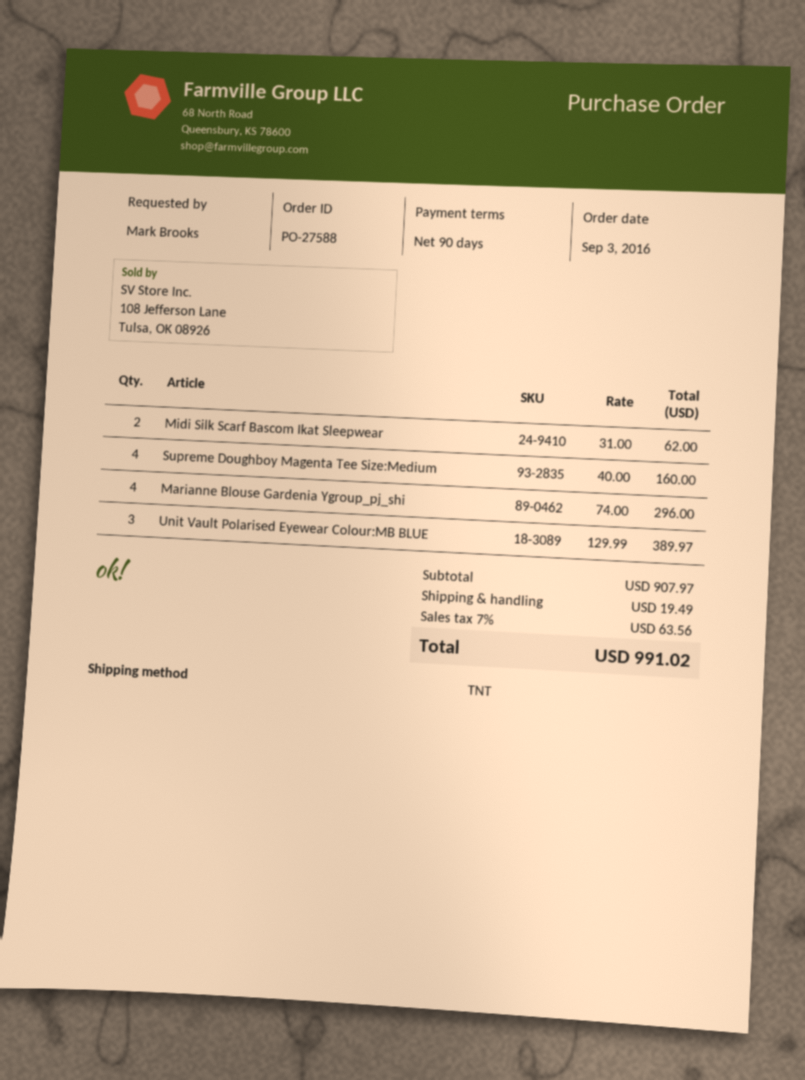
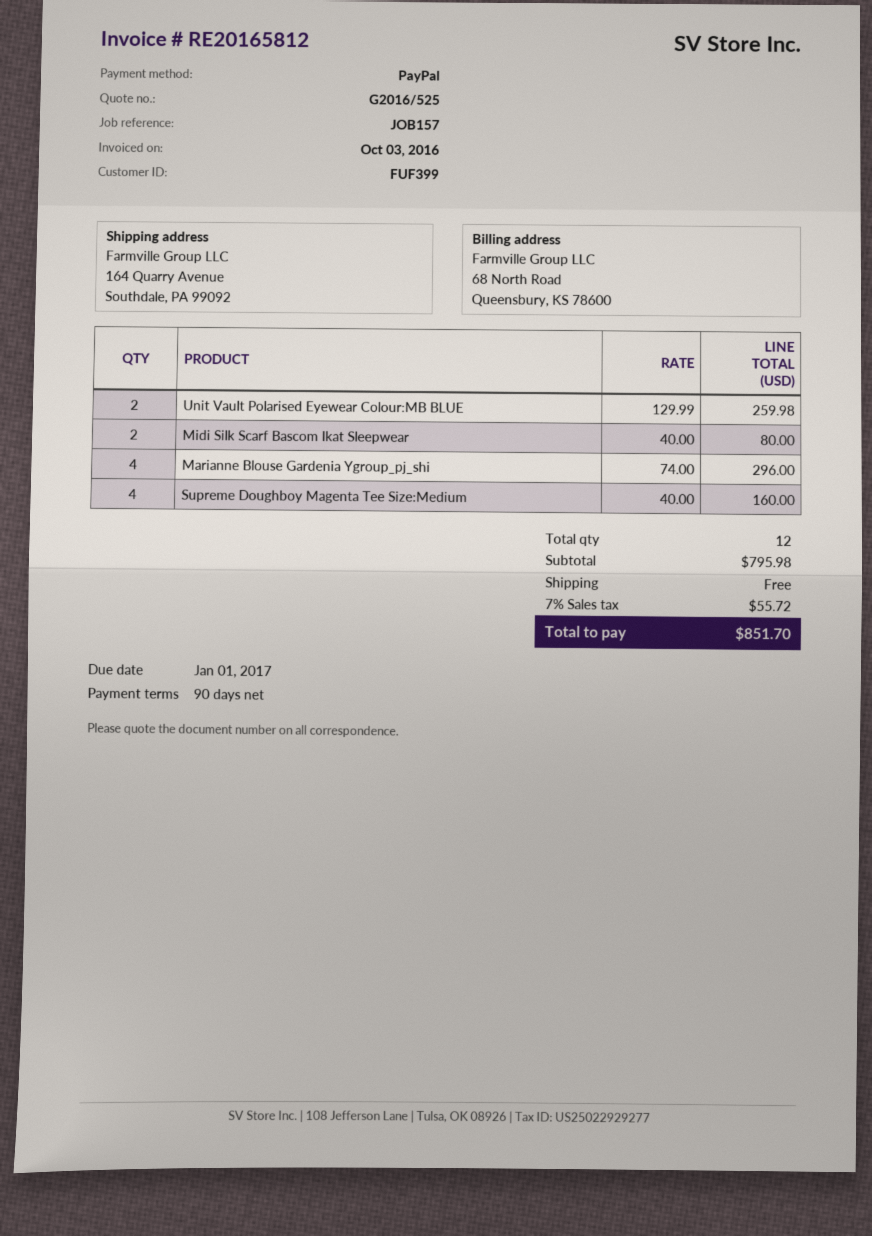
Midi Silk Scarf Bascom Ikat Sleepwear: 2 x 31.00 = 62.00 -> 2 x 40.00 = 80.00
Unit Vault Polarised Eyewear Colour:MB BLUE: 3 x 129.99 = 389.97 -> 2 x 129.99 = 259.98
subtotal: 907.97 -> 795.98
shipping: 19.49 -> 0.00
tax: 7% = 63.56 -> 7% = 55.72
total: 991.02 -> 851.70

